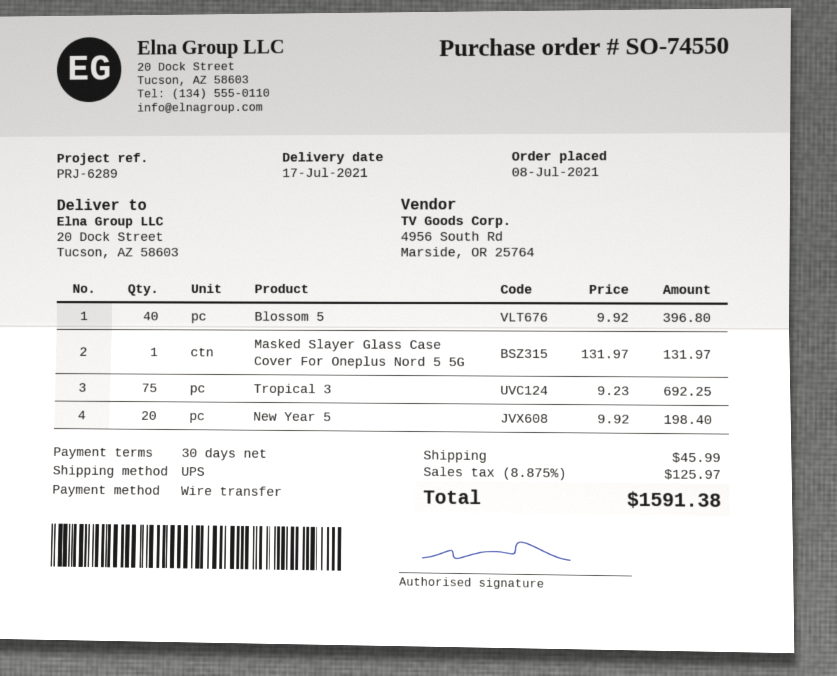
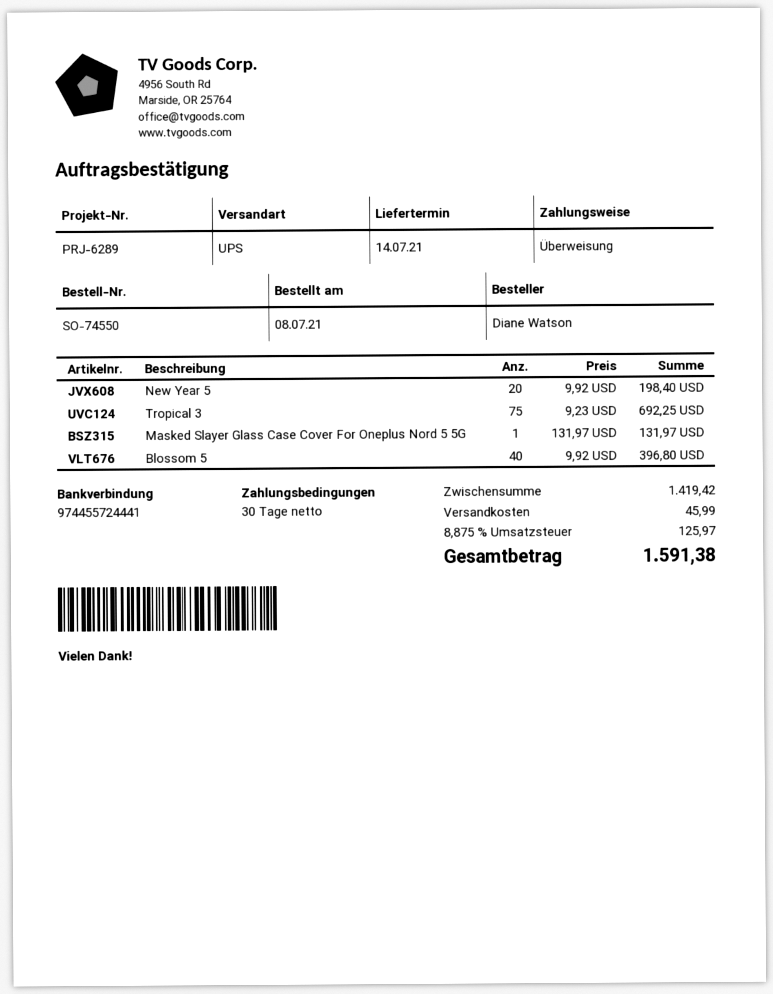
delivery date: 2021-07-17 -> 2021-07-14

